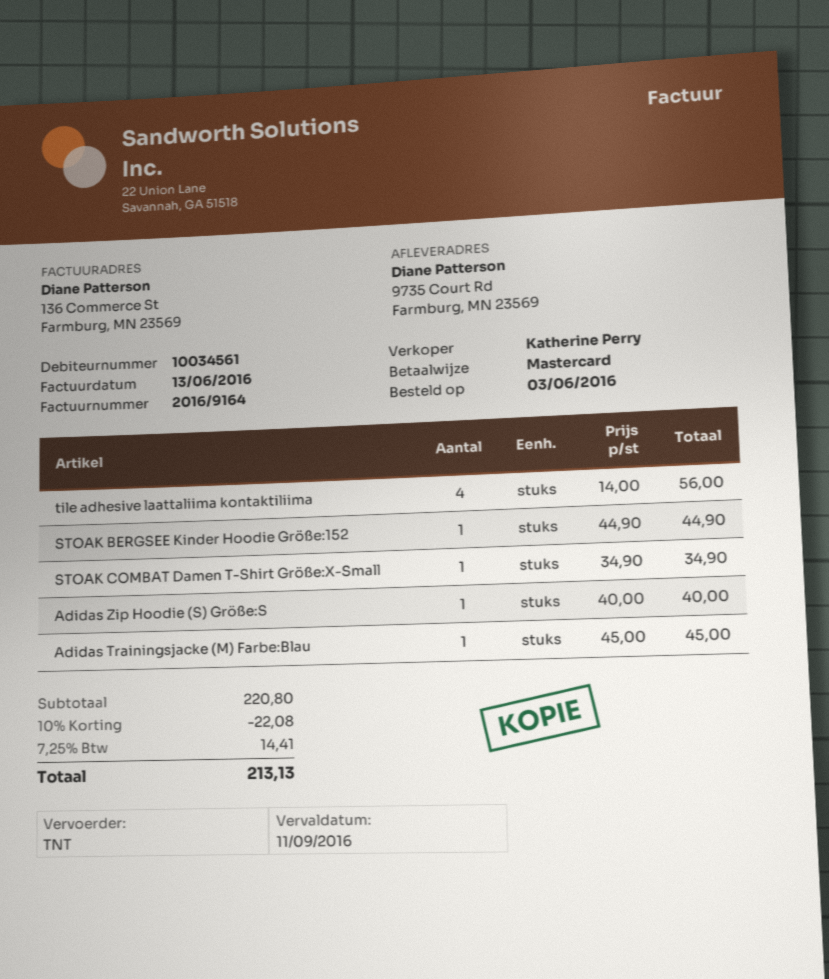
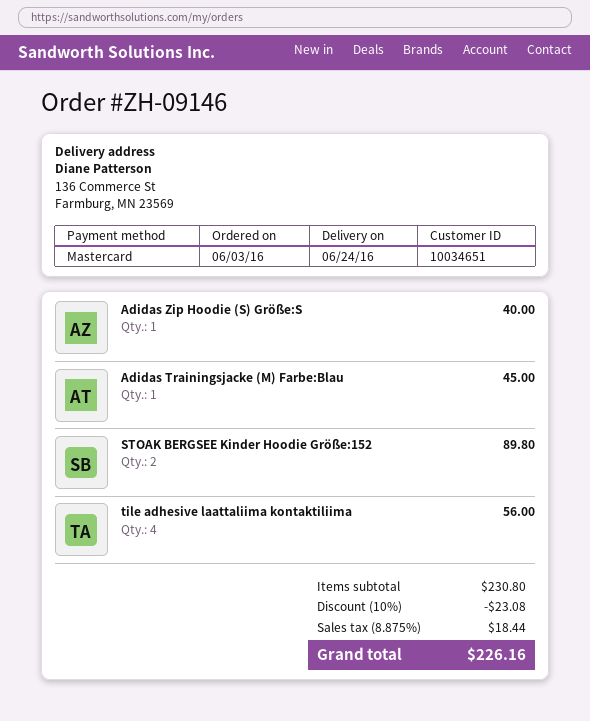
customer number: 10034561 -> 10034651
ship to: 9735 Court Rd, Farmburg, MN 23569 -> 136 Commerce St, Farmburg, MN 23569
STOAK BERGSEE Kinder Hoodie Größe:152: 1 for 44.90 -> 2 for 89.80
STOAK COMBAT Damen T-Shirt Größe:X-Small: 1 for 34.90 -> none
subtotal: 220.80 -> 230.80
discount: 10% = 22.08 -> 10% = 23.08
tax: 7.25% = 14.41 -> 8.875% = 18.44
total: 213.13 -> 226.16

